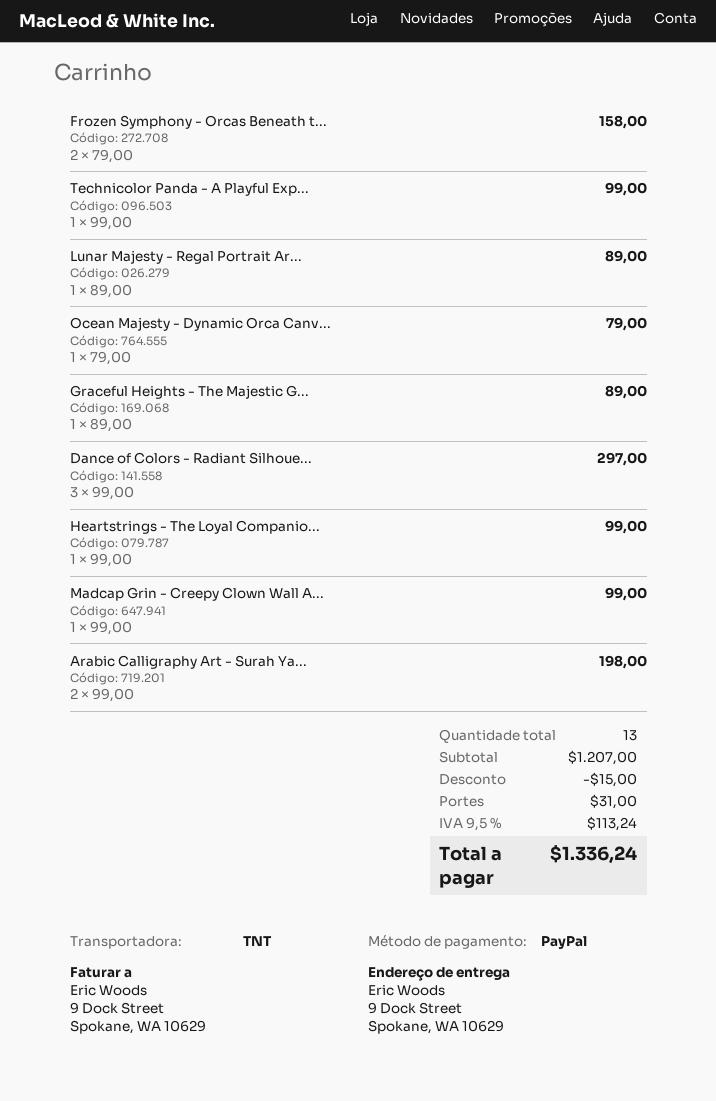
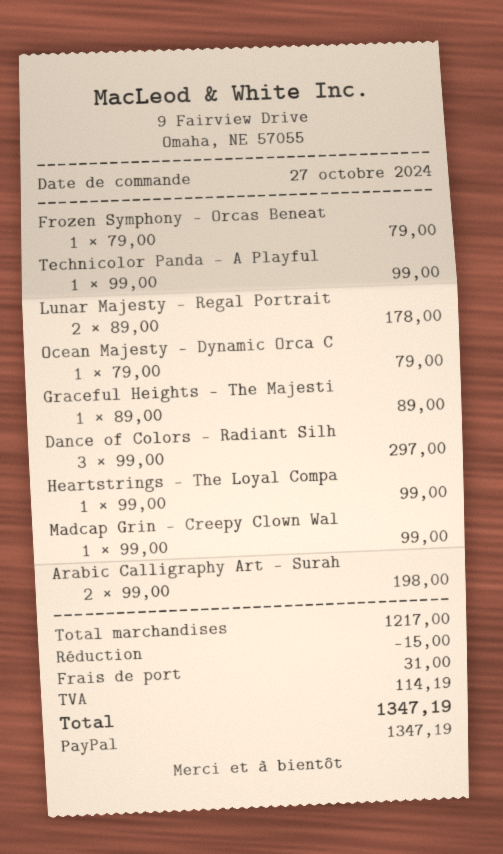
Frozen Symphony - Orcas Beneath t...: 2 x 79.00 = 158.00 -> 1 x 79.00 = 79.00
Lunar Majesty - Regal Portrait Ar...: 1 x 89.00 = 89.00 -> 2 x 89.00 = 178.00
subtotal: 1207.00 -> 1217.00
tax: 113.24 -> 114.19
total: 1336.24 -> 1347.19

